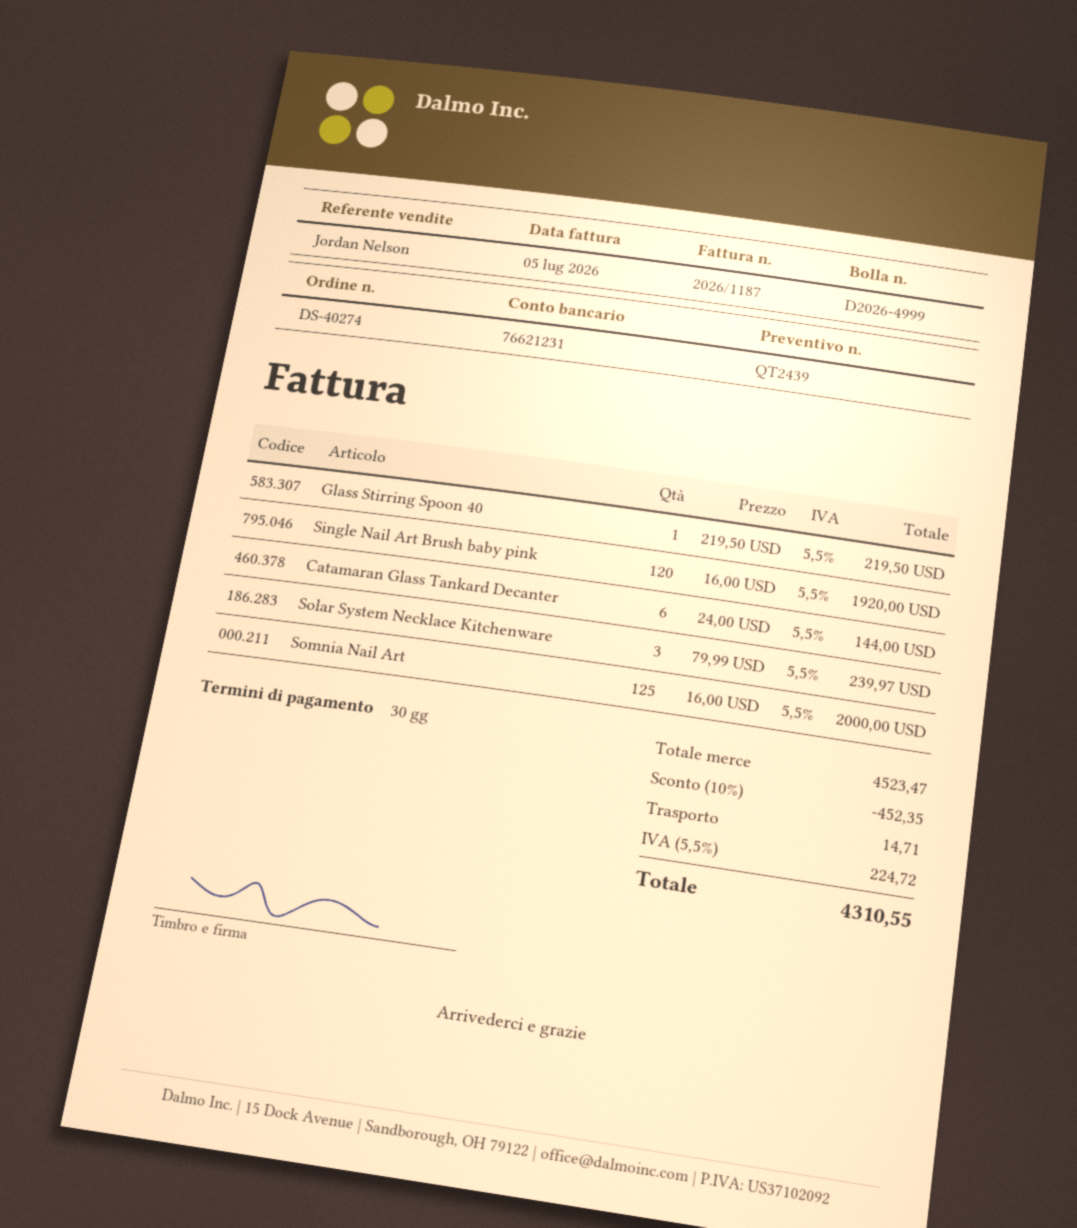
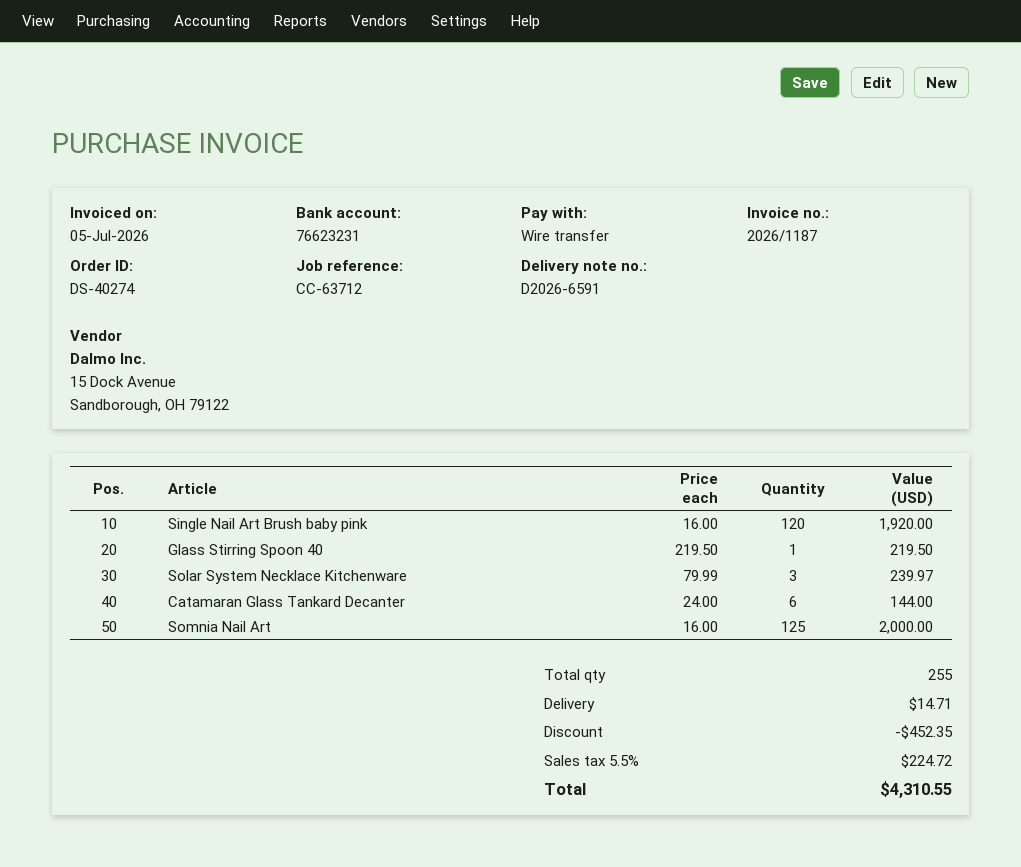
delivery note number: D2026-4999 -> D2026-6591
bank account: 76621231 -> 76623231

